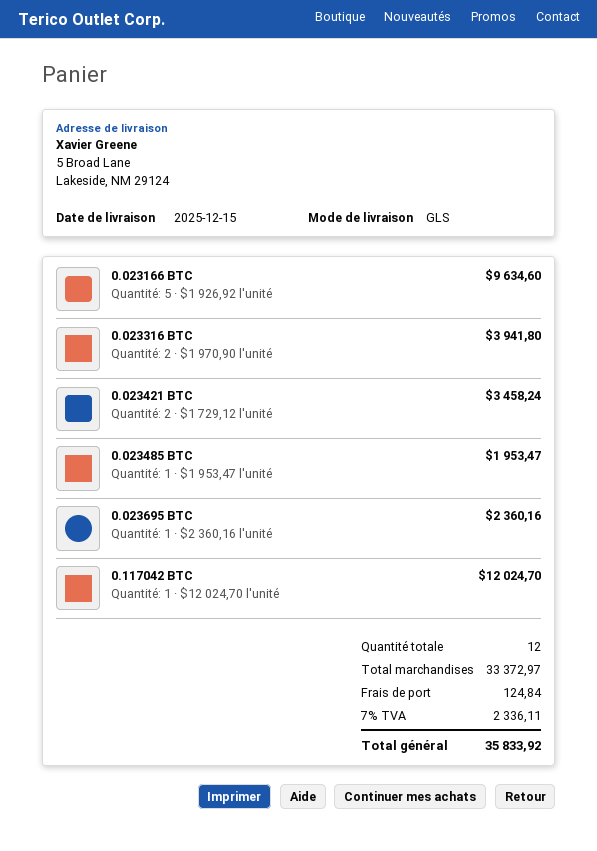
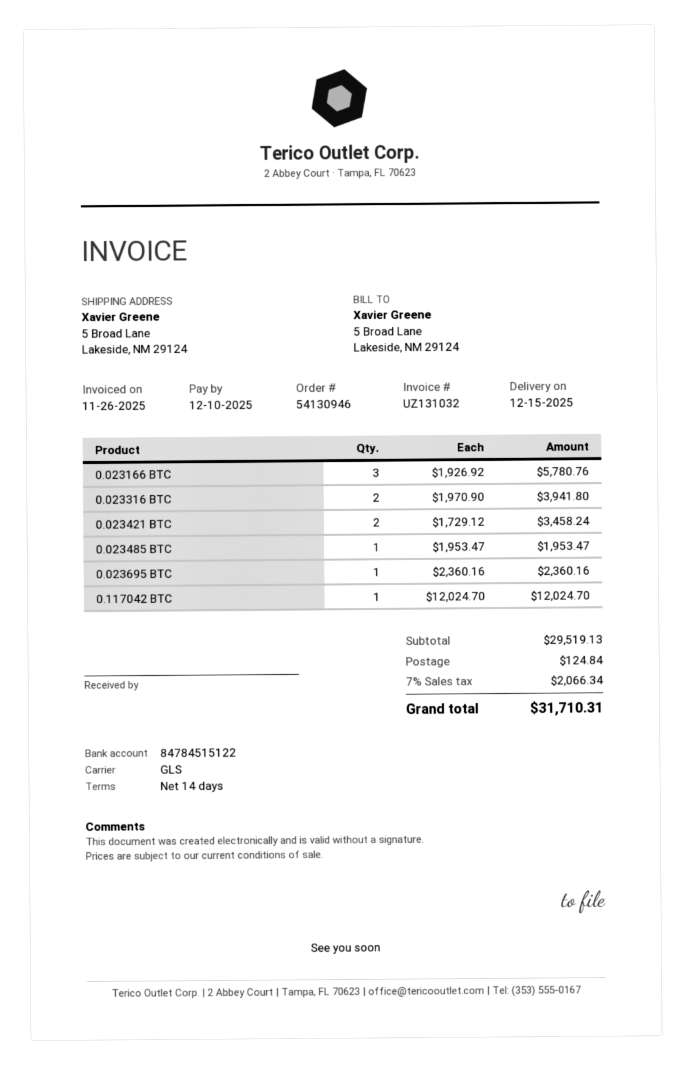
0.023166 BTC: 5 x 1926.92 = 9634.60 -> 3 x 1926.92 = 5780.76
subtotal: 33372.97 -> 29519.13
tax: 7% = 2336.11 -> 7% = 2066.34
total: 35833.92 -> 31710.31

